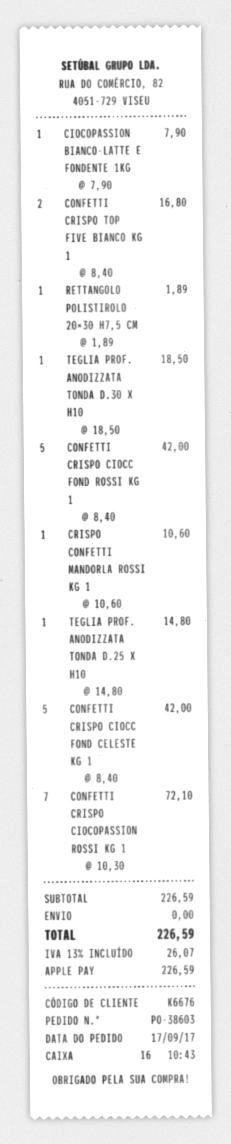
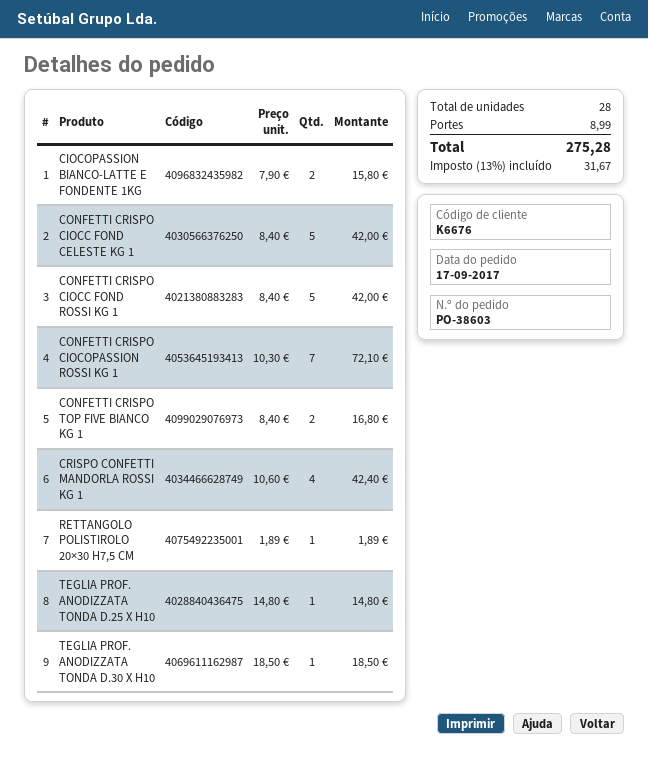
CIOCOPASSION BIANCO-LATTE E FONDENTE 1KG: 1 x 7.90 = 7.90 -> 2 x 7.90 = 15.80
CRISPO CONFETTI MANDORLA ROSSI KG 1: 1 x 10.60 = 10.60 -> 4 x 10.60 = 42.40
shipping: 0.00 -> 8.99
tax: 13% = 26.07 -> 13% = 31.67
total: 226.59 -> 275.28

